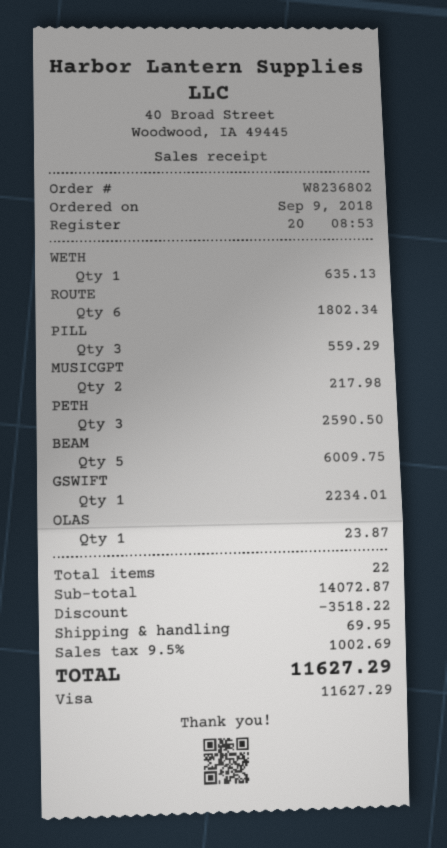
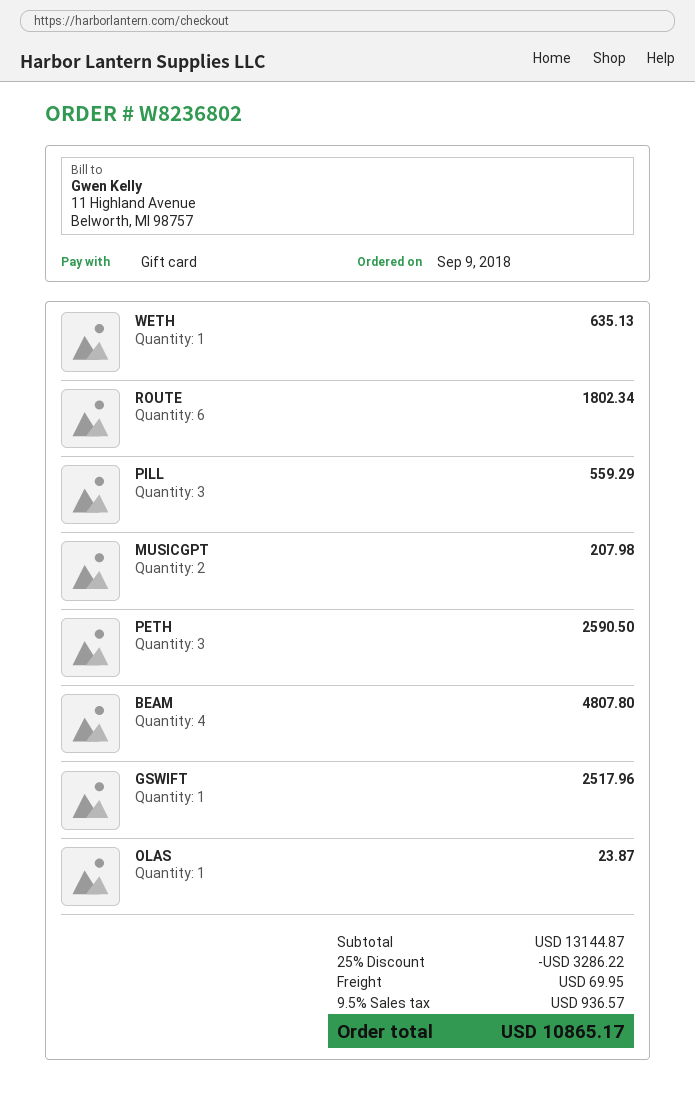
payment method: Visa -> gift card
MUSICGPT: 2 for 217.98 -> 2 for 207.98
BEAM: 5 for 6009.75 -> 4 for 4807.80
GSWIFT: 1 for 2234.01 -> 1 for 2517.96
subtotal: 14072.87 -> 13144.87
discount: 3518.22 -> 3286.22
tax: 9.5% = 1002.69 -> 9.5% = 936.57
total: 11627.29 -> 10865.17

